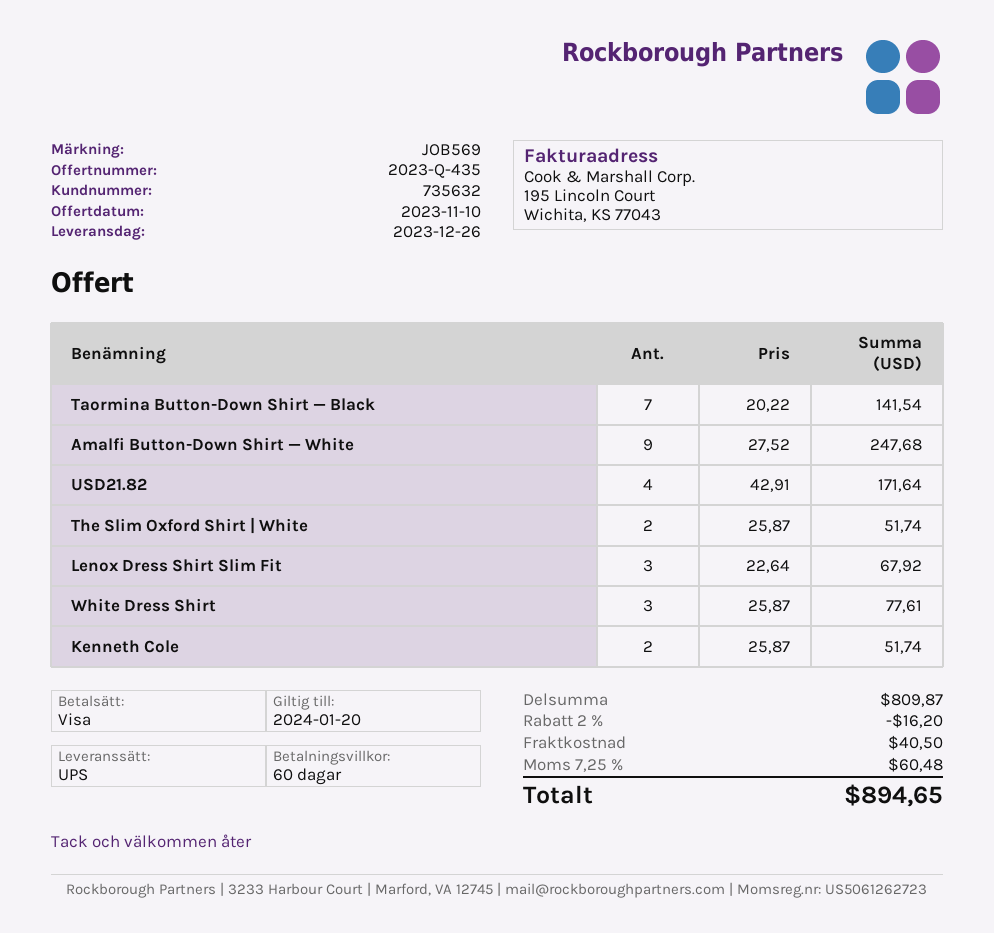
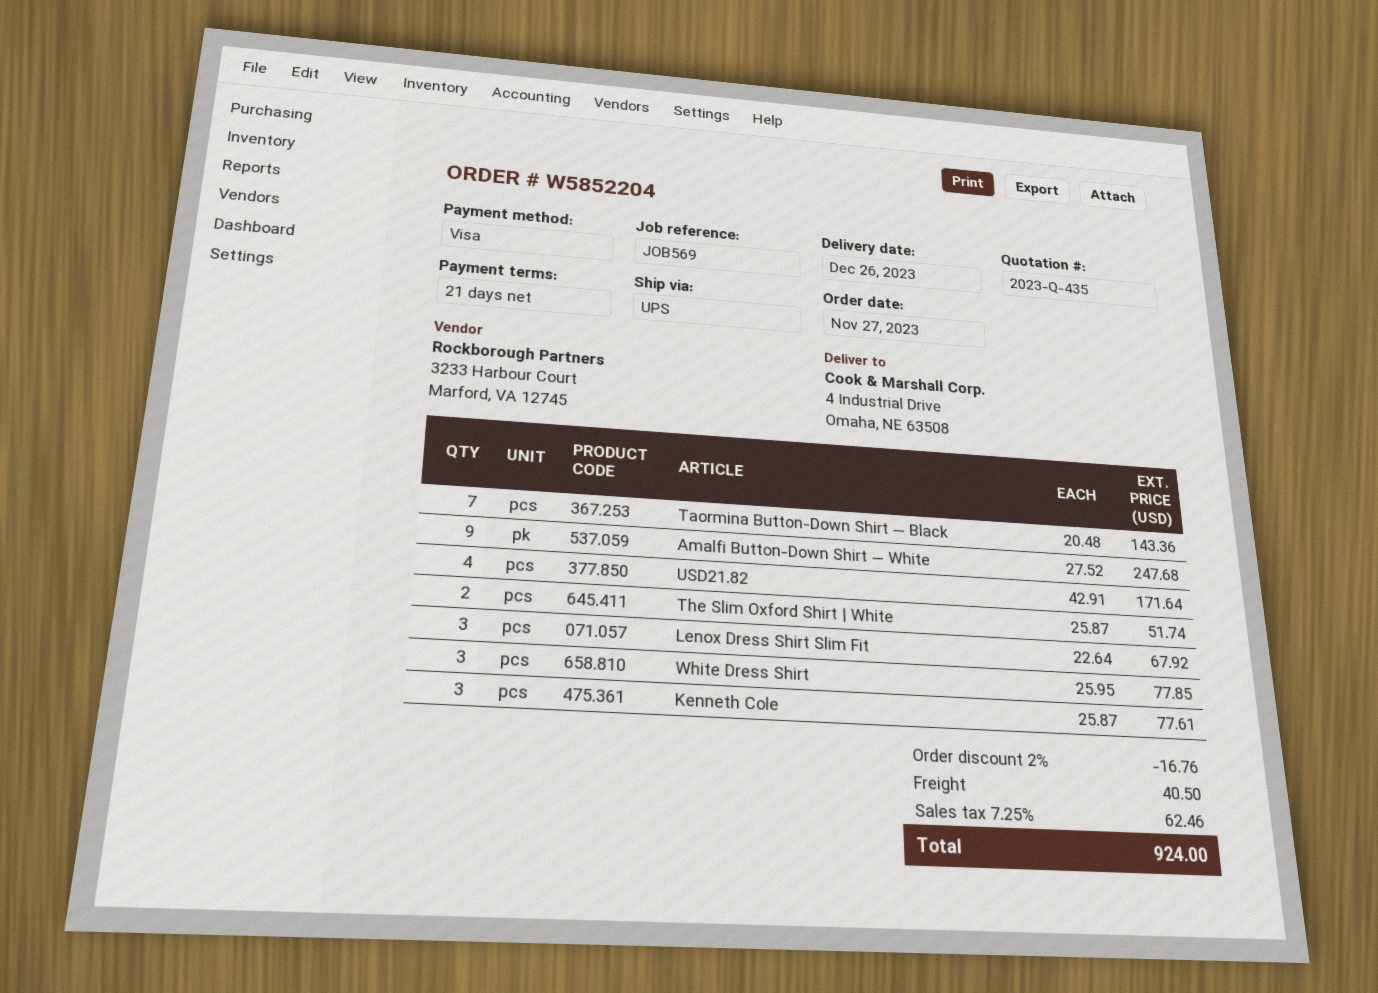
payment terms: 60 days -> 21 days
Taormina Button-Down Shirt — Black: 7 x 20.22 = 141.54 -> 7 x 20.48 = 143.36
White Dress Shirt: 3 x 25.87 = 77.61 -> 3 x 25.95 = 77.85
Kenneth Cole: 2 x 25.87 = 51.74 -> 3 x 25.87 = 77.61
discount: 2% = 16.20 -> 2% = 16.76
tax: 7.25% = 60.48 -> 7.25% = 62.46
total: 894.65 -> 924.00

